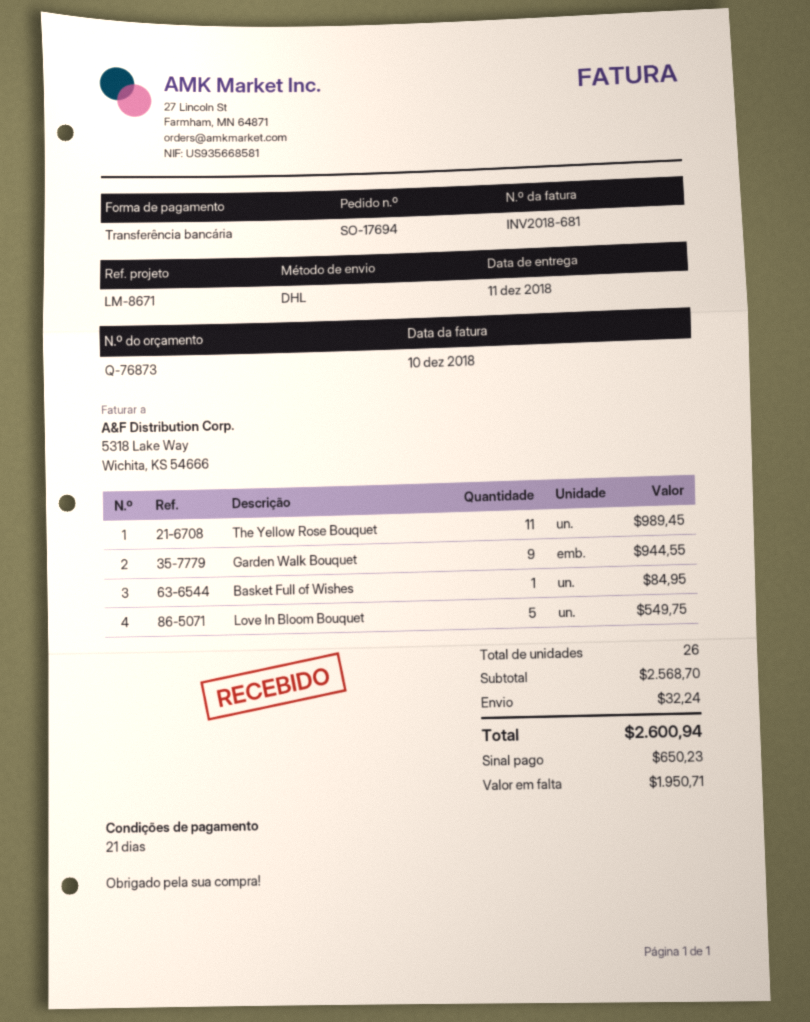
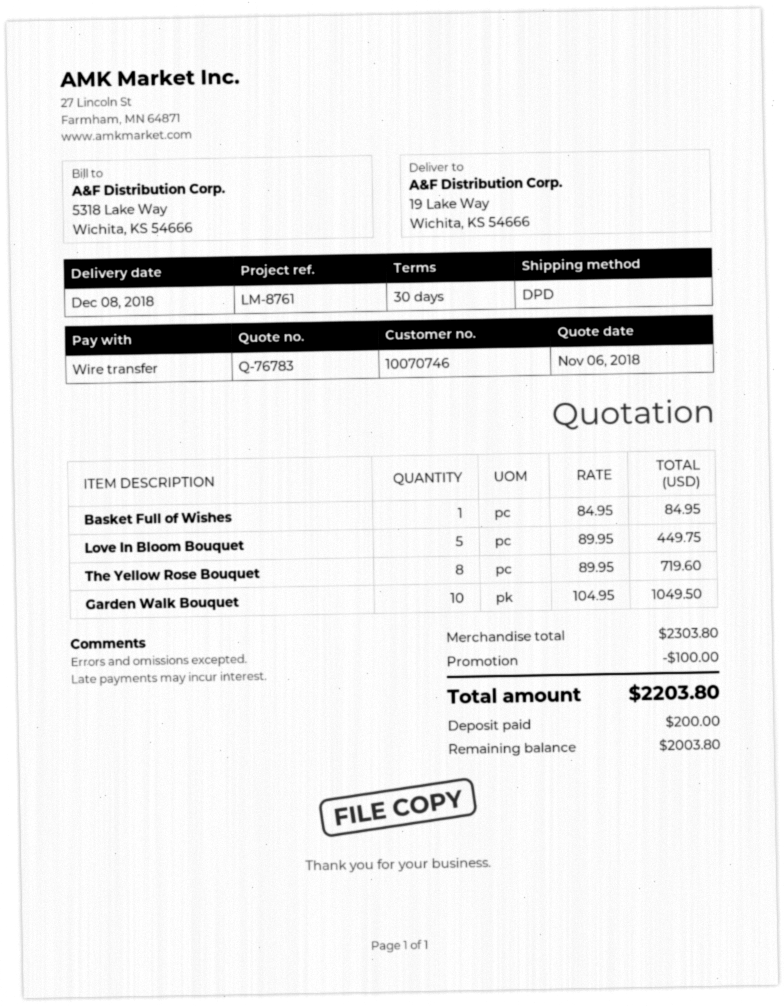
quote number: Q-76873 -> Q-76783
delivery date: 2018-12-11 -> 2018-12-08
payment terms: 21 days -> 30 days
reference: LM-8671 -> LM-8761
shipping method: DHL -> DPD
The Yellow Rose Bouquet: 11 for 989.45 -> 8 for 719.60
Garden Walk Bouquet: 9 for 944.55 -> 10 for 1049.50
Love In Bloom Bouquet: 5 for 549.75 -> 5 for 449.75
subtotal: 2568.70 -> 2303.80
discount: none -> 100.00
shipping: 32.24 -> none
total: 2600.94 -> 2203.80
deposit: 650.23 -> 200.00
balance: 1950.71 -> 2003.80

